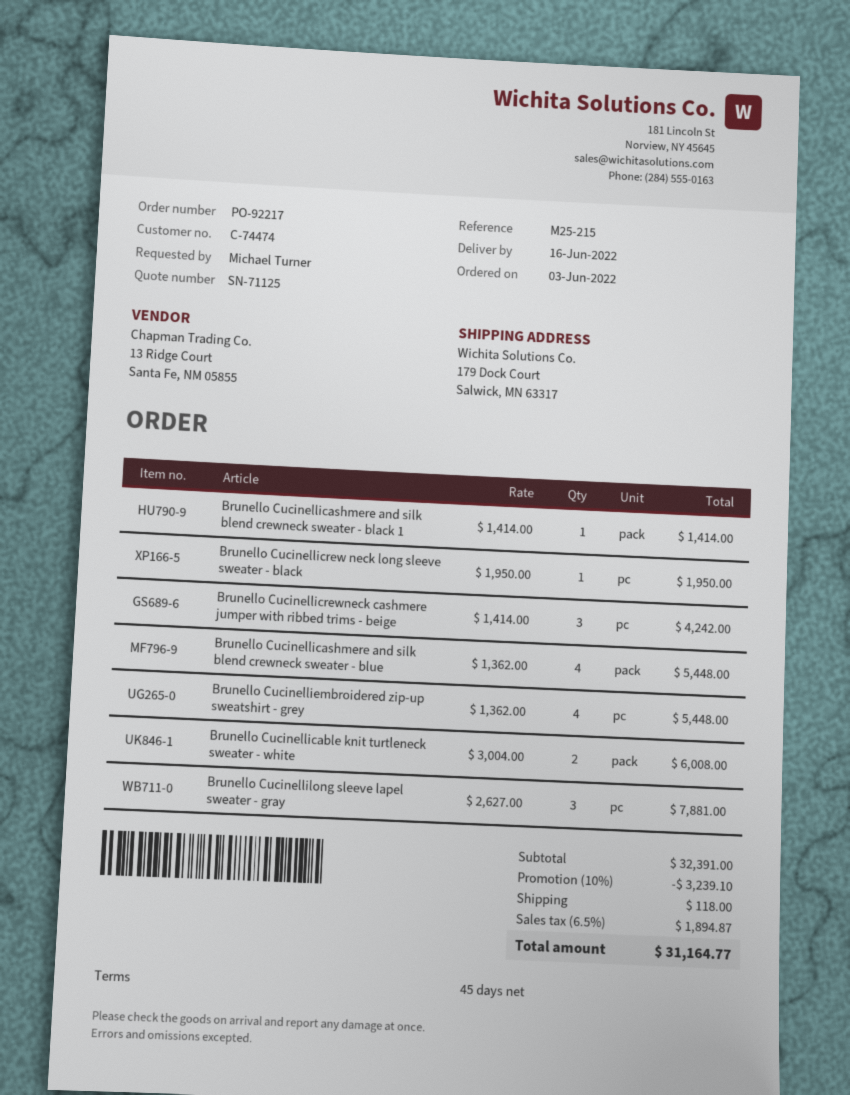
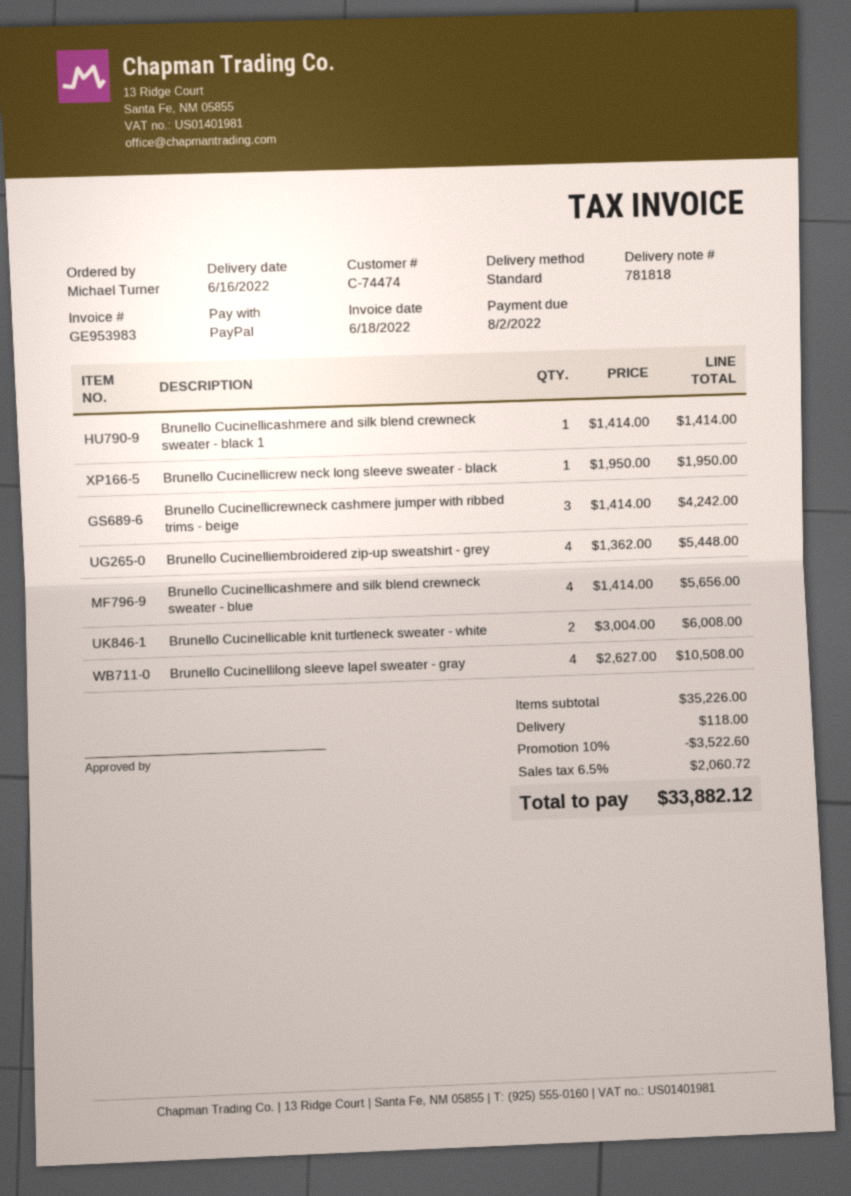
Brunello Cucinellicashmere and silk blend crewneck sweater - blue: 4 x 1362.00 = 5448.00 -> 4 x 1414.00 = 5656.00
Brunello Cucinellilong sleeve lapel sweater - gray: 3 x 2627.00 = 7881.00 -> 4 x 2627.00 = 10508.00
subtotal: 32391.00 -> 35226.00
discount: 10% = 3239.10 -> 10% = 3522.60
tax: 6.5% = 1894.87 -> 6.5% = 2060.72
total: 31164.77 -> 33882.12

